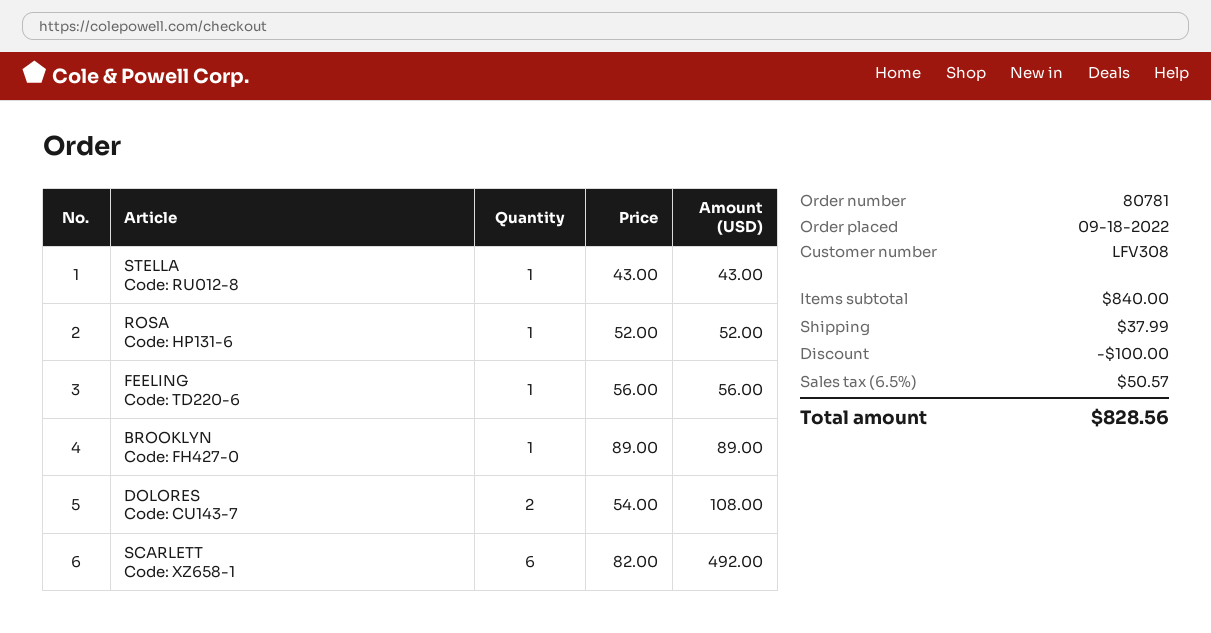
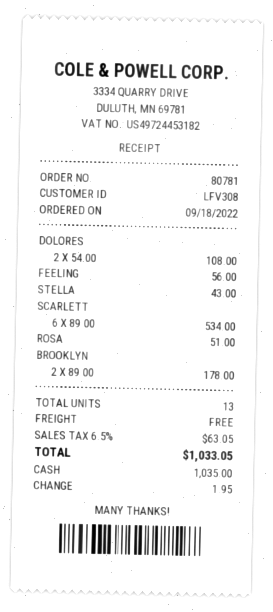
ROSA: 1 x 52.00 = 52.00 -> 1 x 51.00 = 51.00
BROOKLYN: 1 x 89.00 = 89.00 -> 2 x 89.00 = 178.00
SCARLETT: 6 x 82.00 = 492.00 -> 6 x 89.00 = 534.00
discount: 100.00 -> none
shipping: 37.99 -> 0.00
tax: 6.5% = 50.57 -> 6.5% = 63.05
total: 828.56 -> 1033.05

